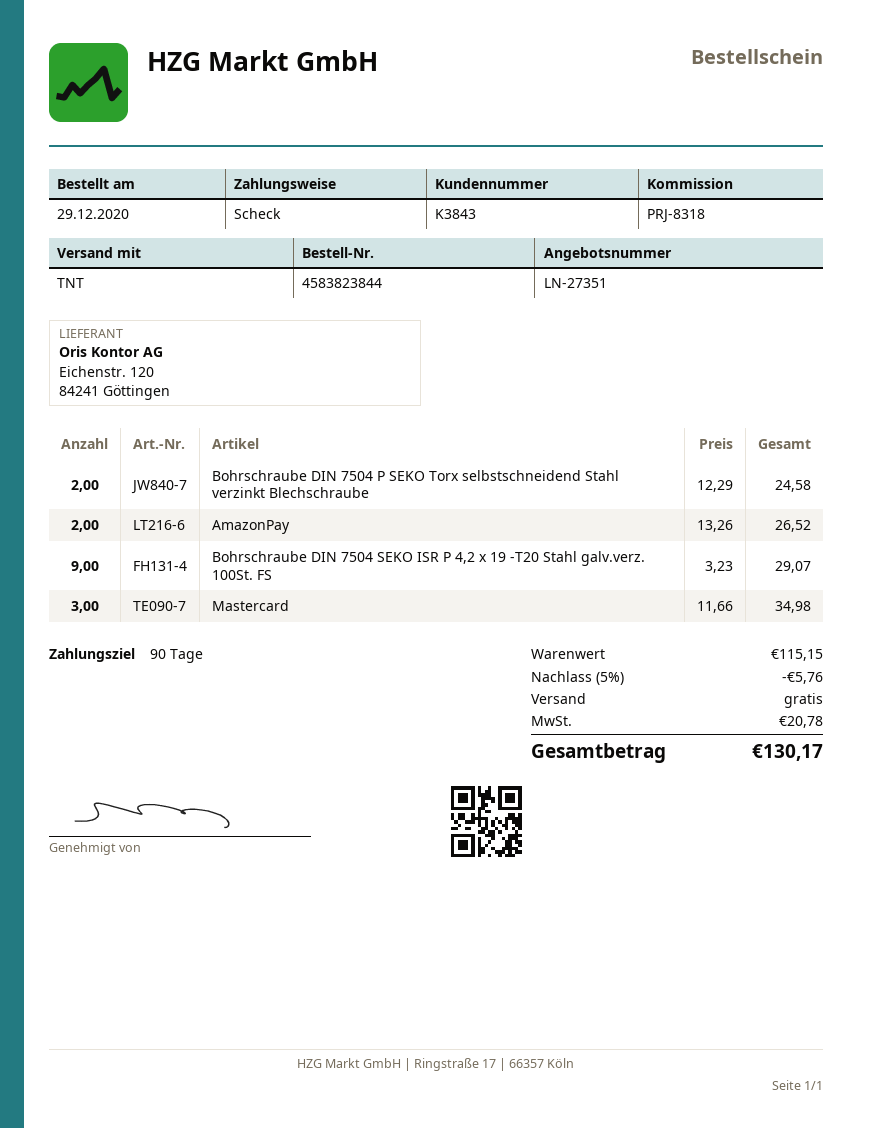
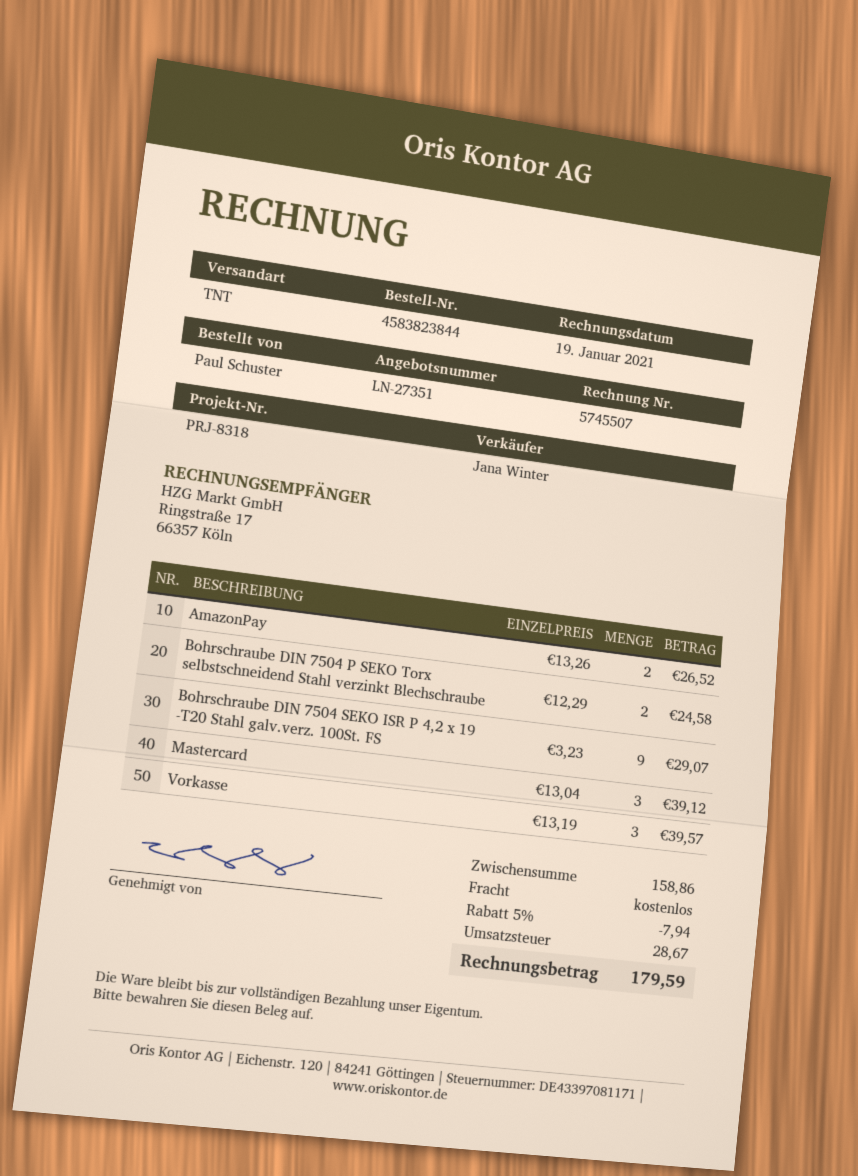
Mastercard: 3 x 11.66 = 34.98 -> 3 x 13.04 = 39.12
Vorkasse: none -> 3 x 13.19 = 39.57
subtotal: 115.15 -> 158.86
discount: 5% = 5.76 -> 5% = 7.94
tax: 20.78 -> 28.67
total: 130.17 -> 179.59

